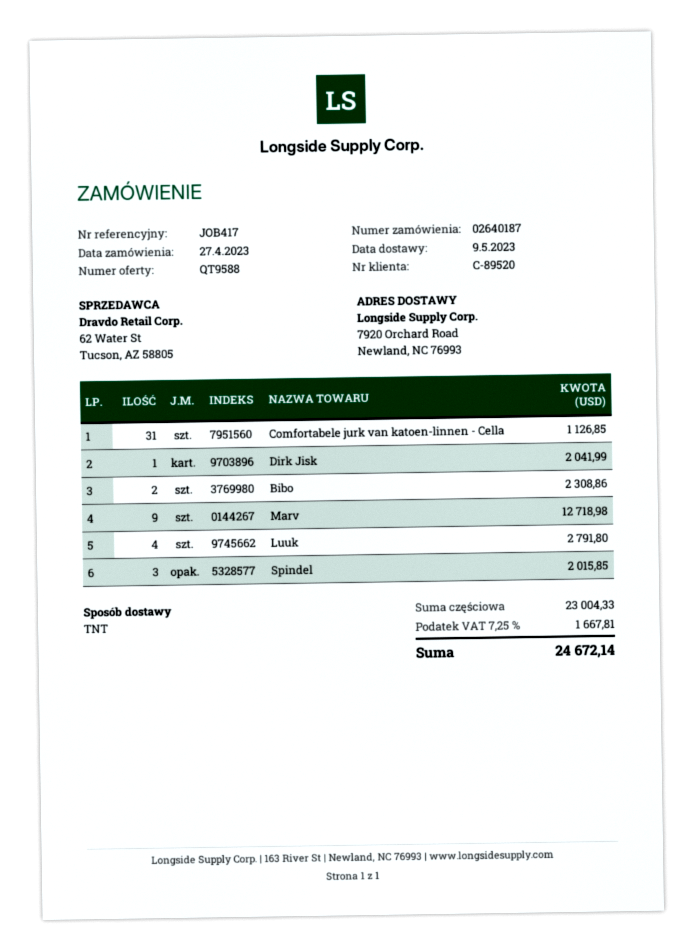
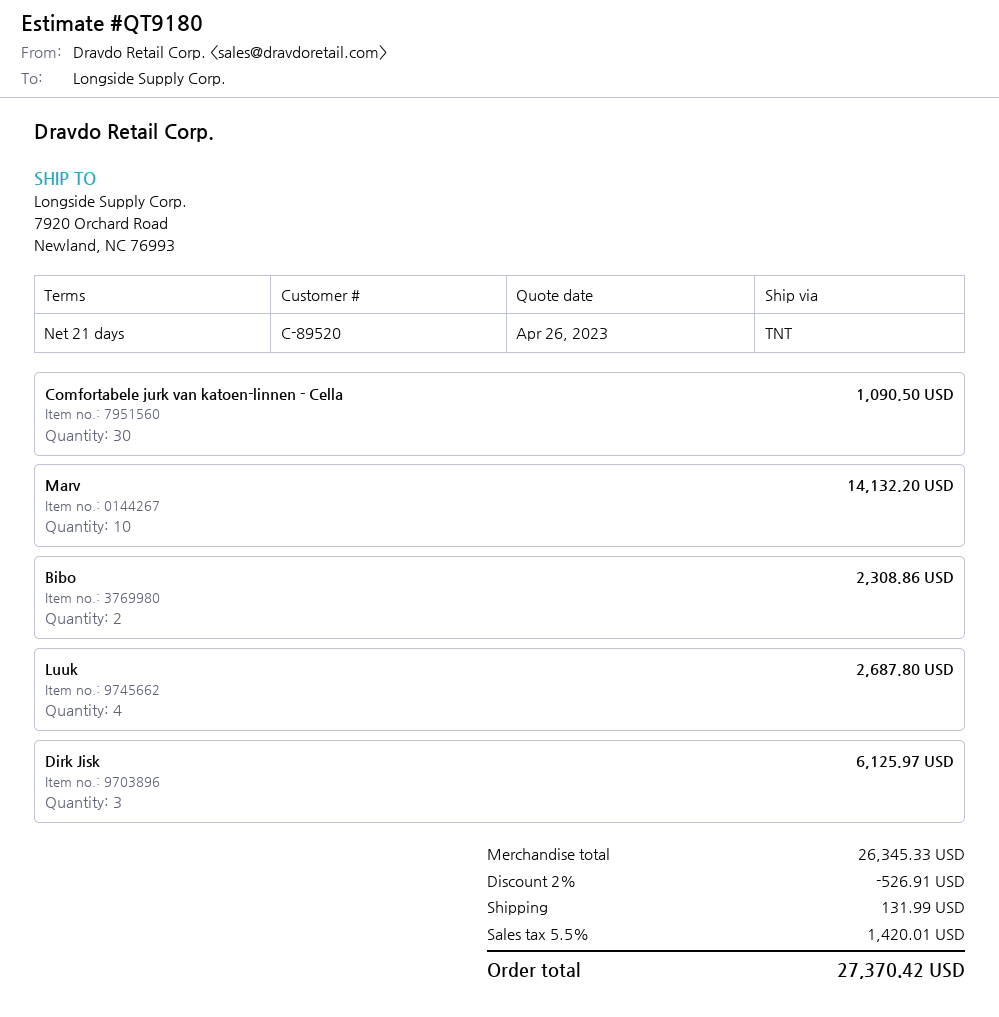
quote number: QT9588 -> QT9180
Comfortabele jurk van katoen-linnen - Cella: 31 for 1126.85 -> 30 for 1090.50
Dirk Jisk: 1 for 2041.99 -> 3 for 6125.97
Marv: 9 for 12718.98 -> 10 for 14132.20
Luuk: 4 for 2791.80 -> 4 for 2687.80
Spindel: 3 for 2015.85 -> none
subtotal: 23004.33 -> 26345.33
discount: none -> 2% = 526.91
shipping: none -> 131.99
tax: 7.25% = 1667.81 -> 5.5% = 1420.01
total: 24672.14 -> 27370.42

